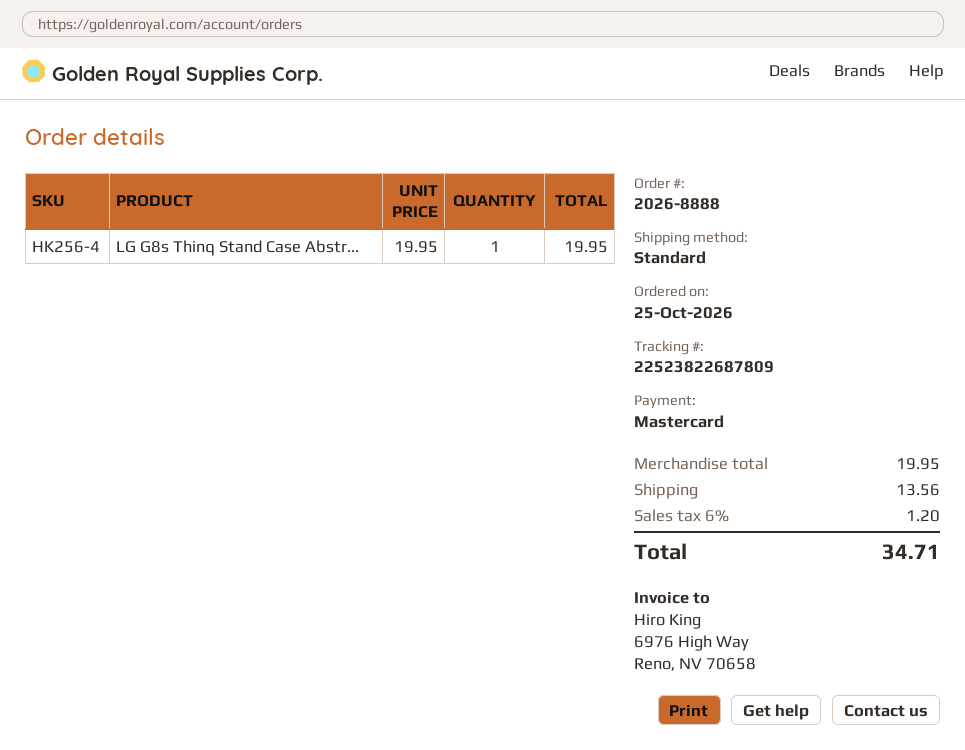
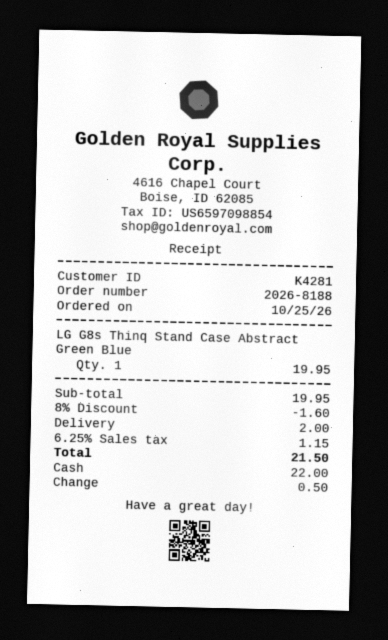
order number: 2026-8888 -> 2026-8188
payment method: Mastercard -> cash
discount: none -> 8% = 1.60
shipping: 13.56 -> 2.00
tax: 6% = 1.20 -> 6.25% = 1.15
total: 34.71 -> 21.50

